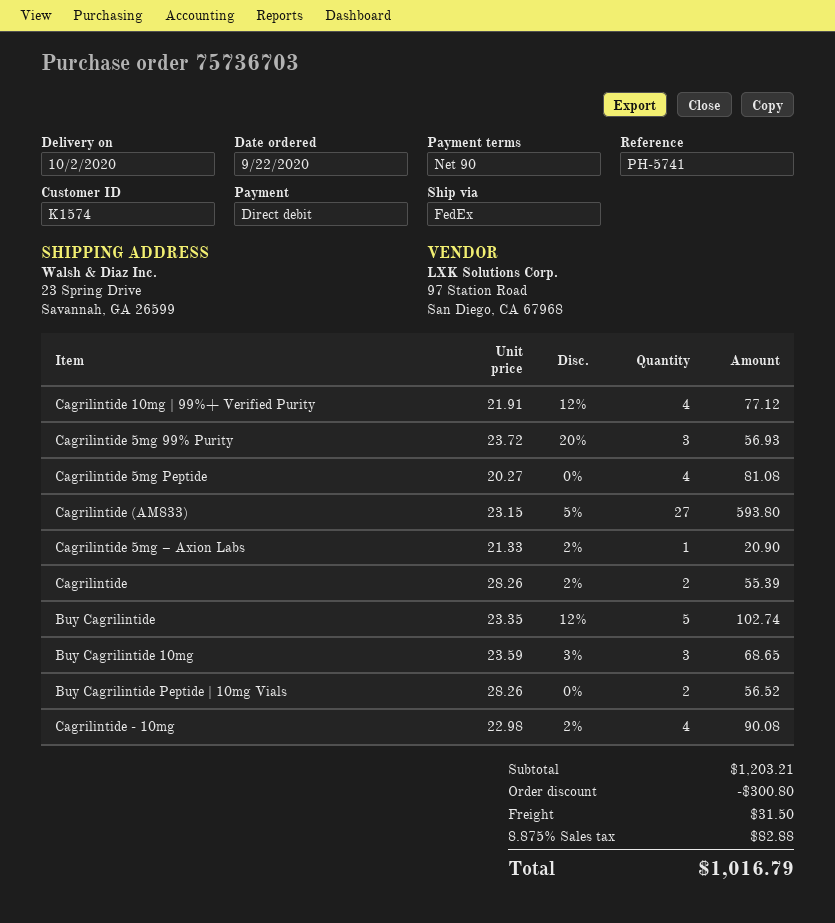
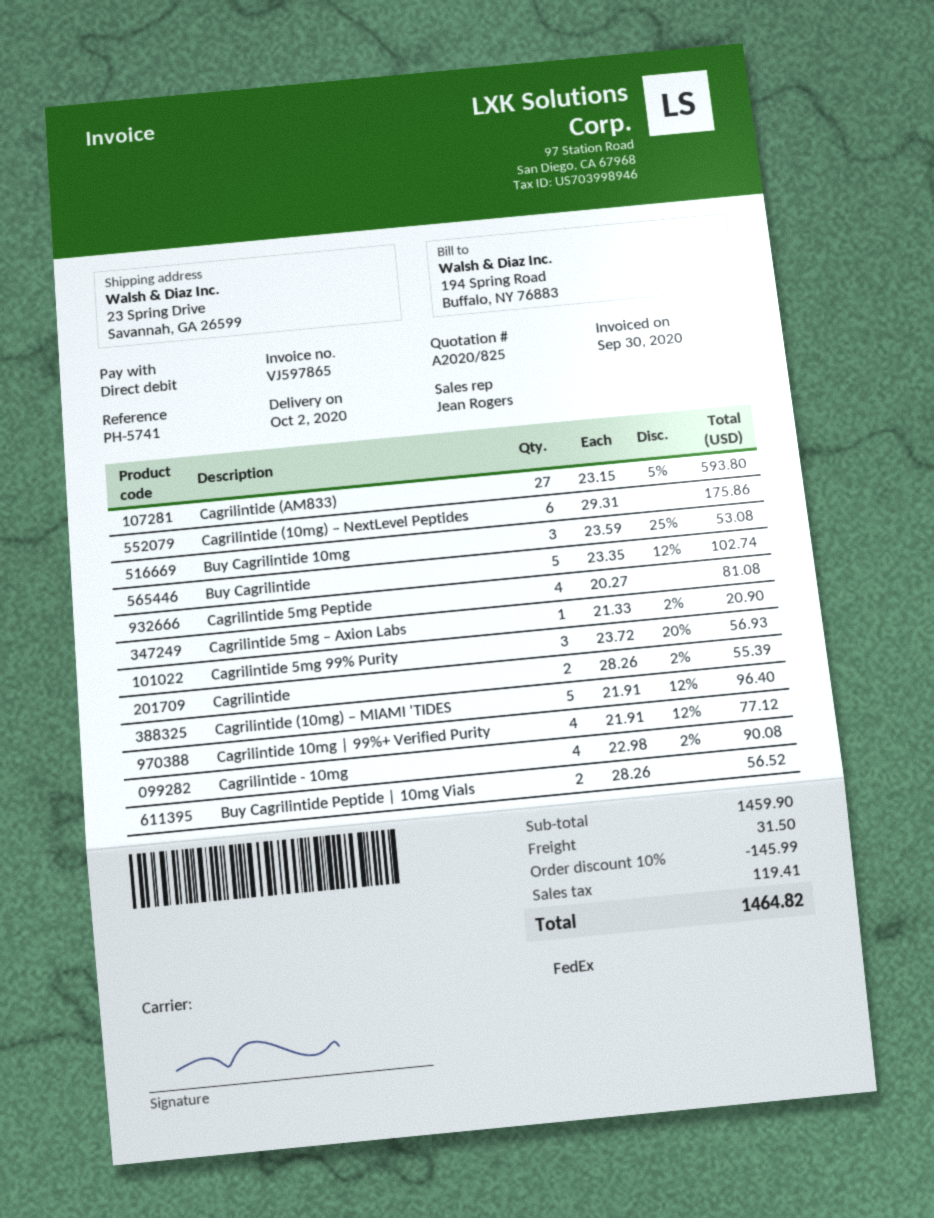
Buy Cagrilintide 10mg: 3 x 23.59 - 3% = 68.65 -> 3 x 23.59 - 25% = 53.08
Cagrilintide (10mg) – NextLevel Peptides: none -> 6 x 29.31 = 175.86
Cagrilintide (10mg) – MIAMI 'TIDES: none -> 5 x 21.91 - 12% = 96.40
subtotal: 1203.21 -> 1459.90
discount: 300.80 -> 145.99
tax: 82.88 -> 119.41
total: 1016.79 -> 1464.82

